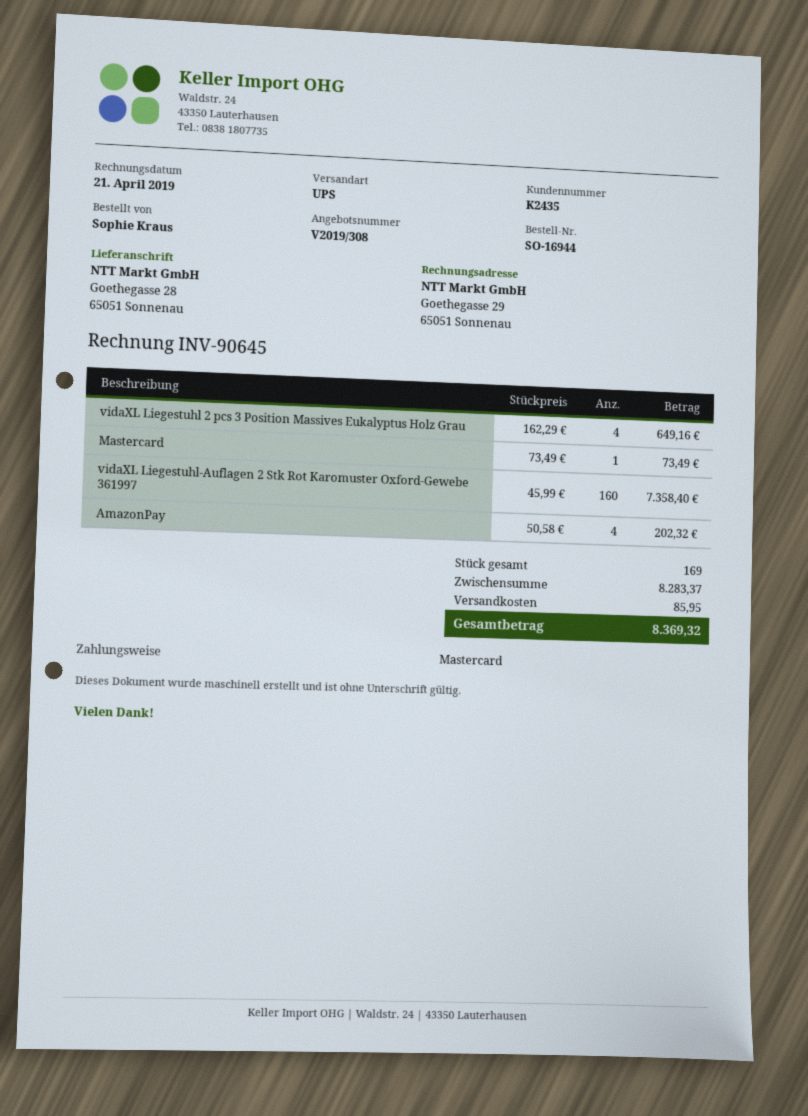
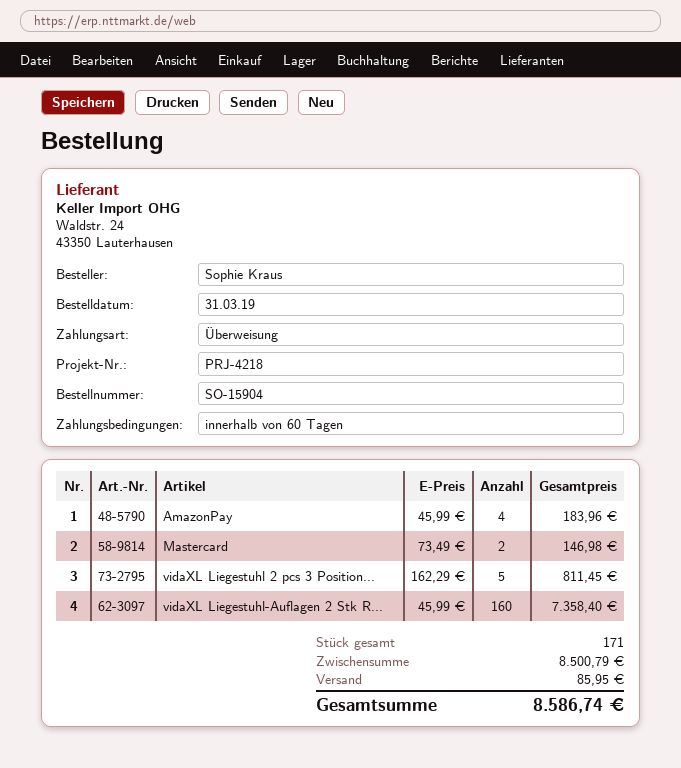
order number: SO-16944 -> SO-15904
payment method: Mastercard -> bank transfer
vidaXL Liegestuhl 2 pcs 3 Position Massives Eukalyptus Holz Grau: 4 x 162.29 = 649.16 -> 5 x 162.29 = 811.45
Mastercard: 1 x 73.49 = 73.49 -> 2 x 73.49 = 146.98
AmazonPay: 4 x 50.58 = 202.32 -> 4 x 45.99 = 183.96
total quantity: 169 -> 171
subtotal: 8283.37 -> 8500.79
total: 8369.32 -> 8586.74

